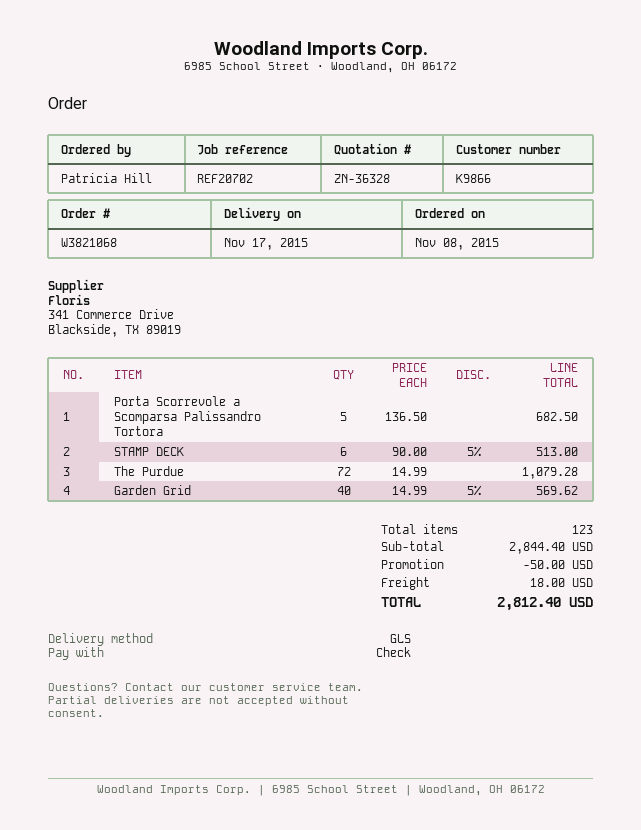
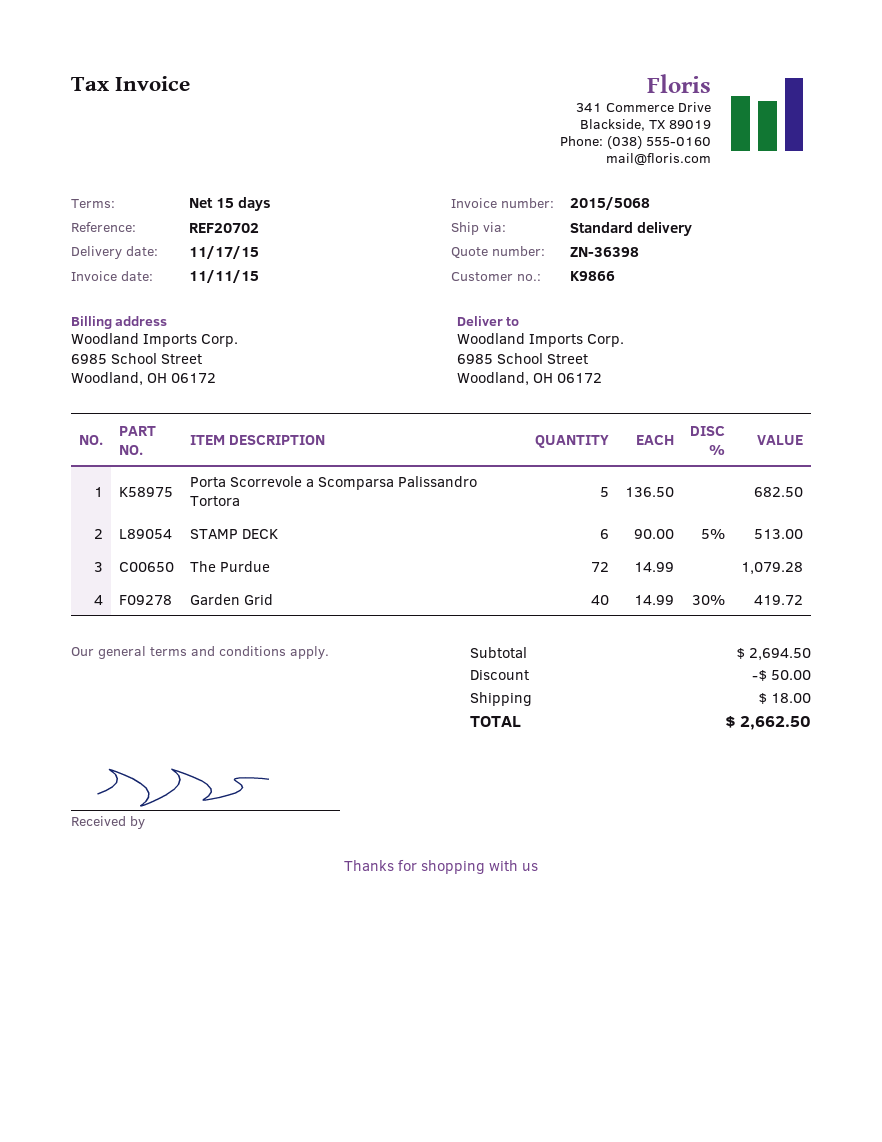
quote number: ZN-36328 -> ZN-36398
shipping method: GLS -> standard
Garden Grid: 40 x 14.99 - 5% = 569.62 -> 40 x 14.99 - 30% = 419.72
subtotal: 2844.40 -> 2694.50
total: 2812.40 -> 2662.50

